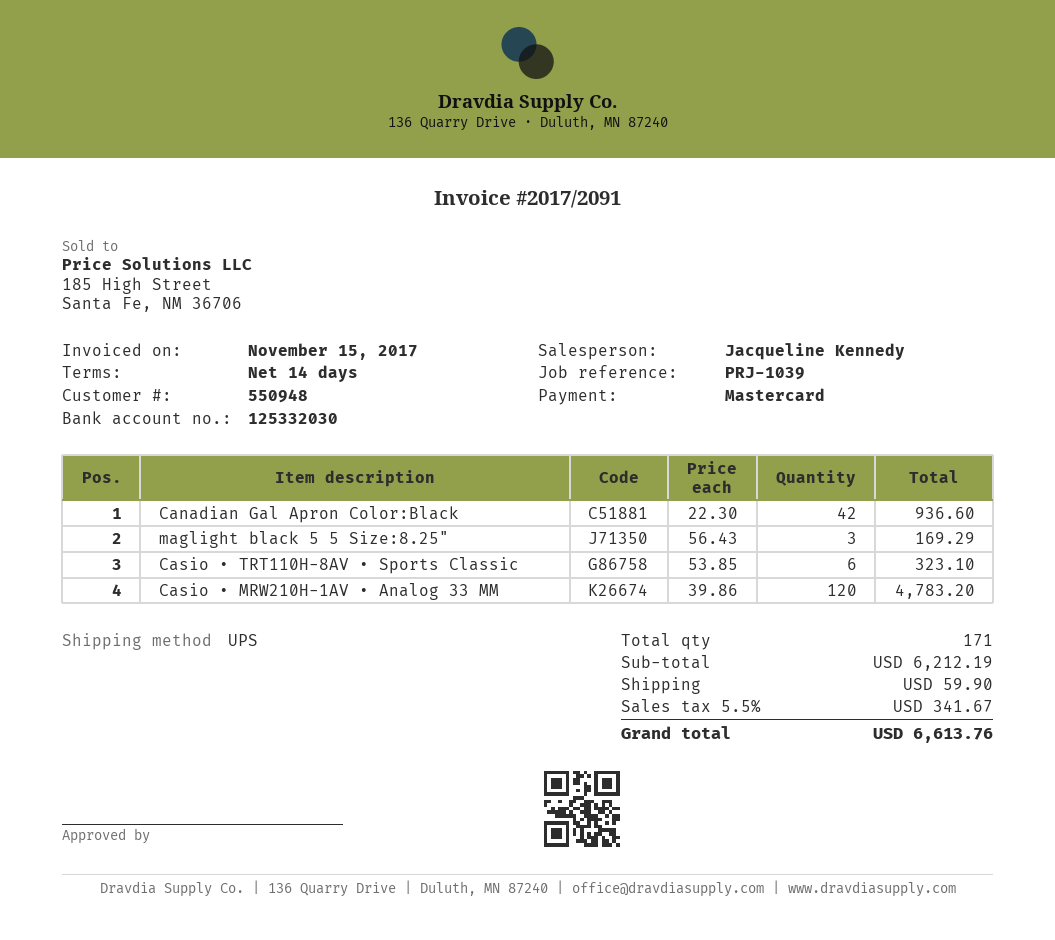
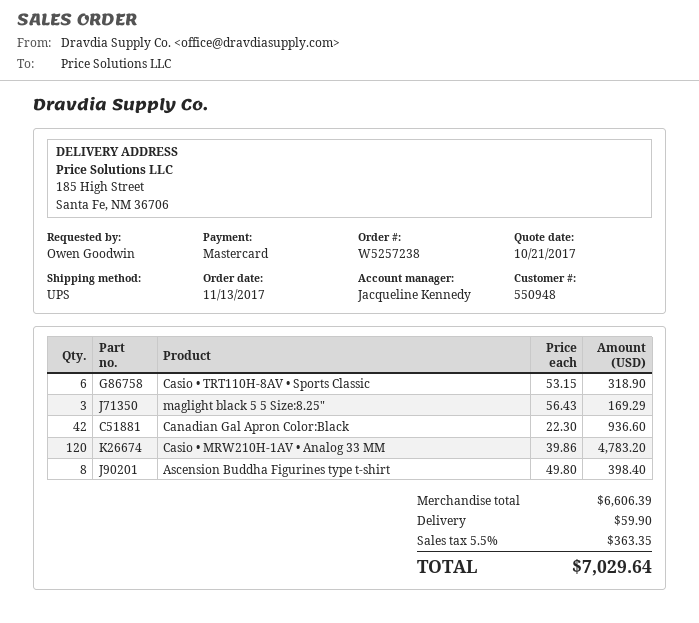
Casio • TRT110H-8AV • Sports Classic: 6 x 53.85 = 323.10 -> 6 x 53.15 = 318.90
Ascension Buddha Figurines type t-shirt: none -> 8 x 49.80 = 398.40
subtotal: 6212.19 -> 6606.39
tax: 5.5% = 341.67 -> 5.5% = 363.35
total: 6613.76 -> 7029.64

